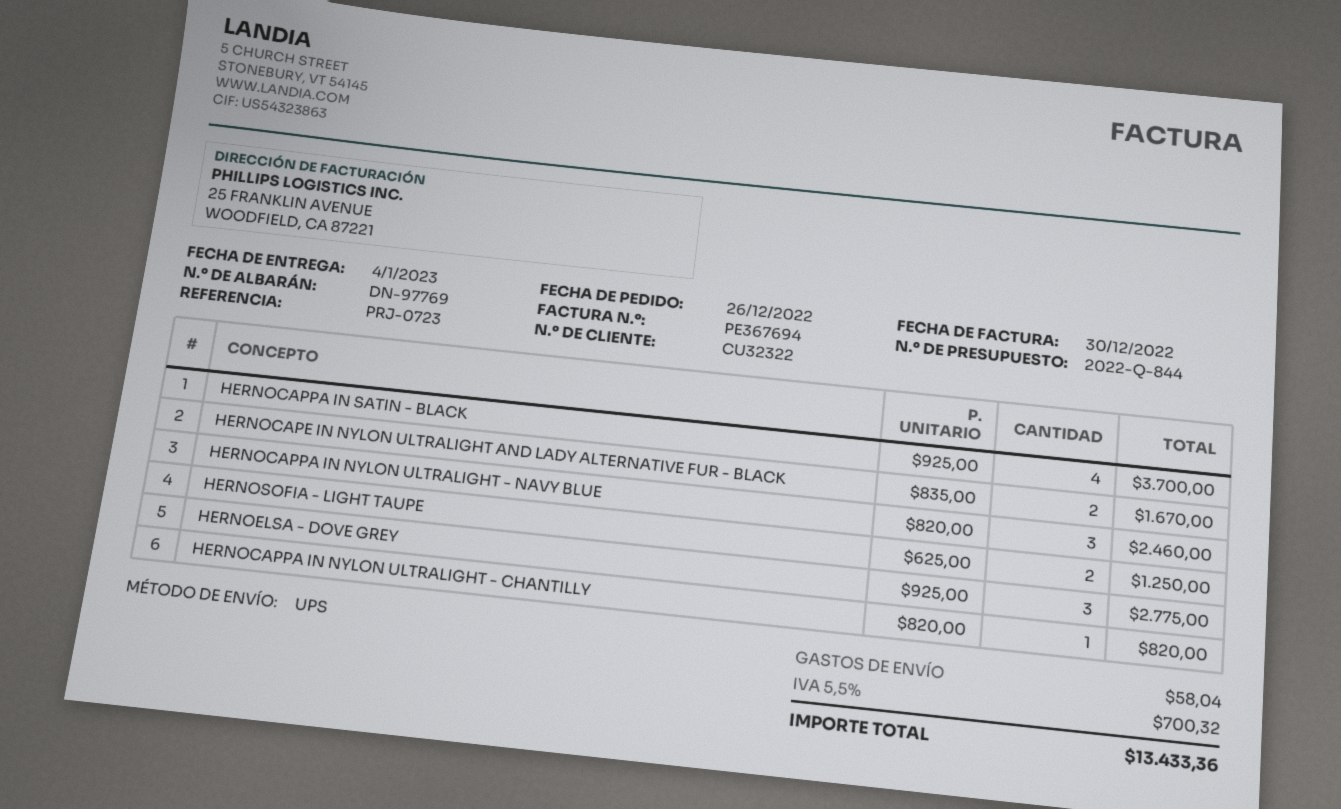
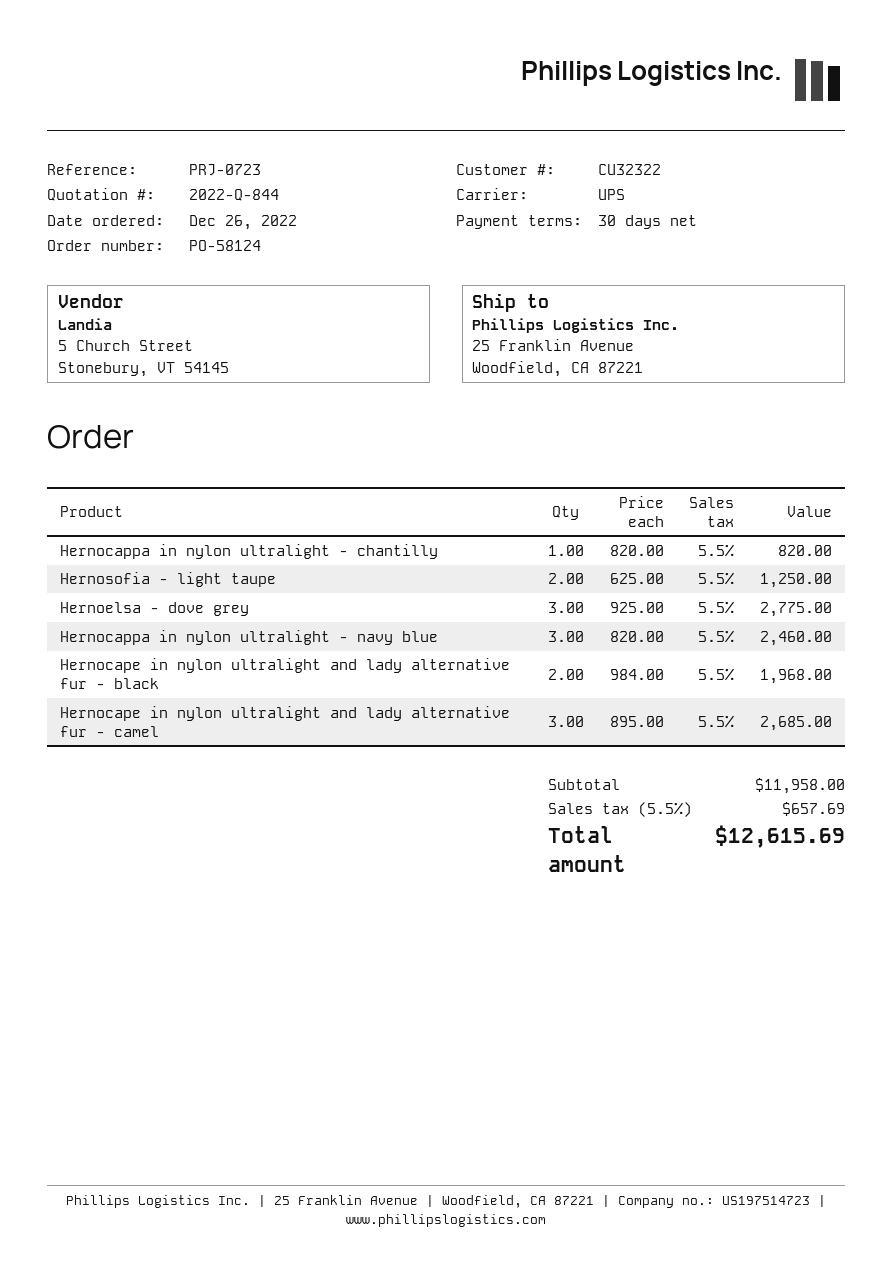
HERNOCAPPA IN SATIN - BLACK: 4 x 925.00 = 3700.00 -> none
HERNOCAPE IN NYLON ULTRALIGHT AND LADY ALTERNATIVE FUR - BLACK: 2 x 835.00 = 1670.00 -> 2 x 984.00 = 1968.00
Hernocape in nylon ultralight and lady alternative fur - camel: none -> 3 x 895.00 = 2685.00
shipping: 58.04 -> none
tax: 5.5% = 700.32 -> 5.5% = 657.69
total: 13433.36 -> 12615.69

